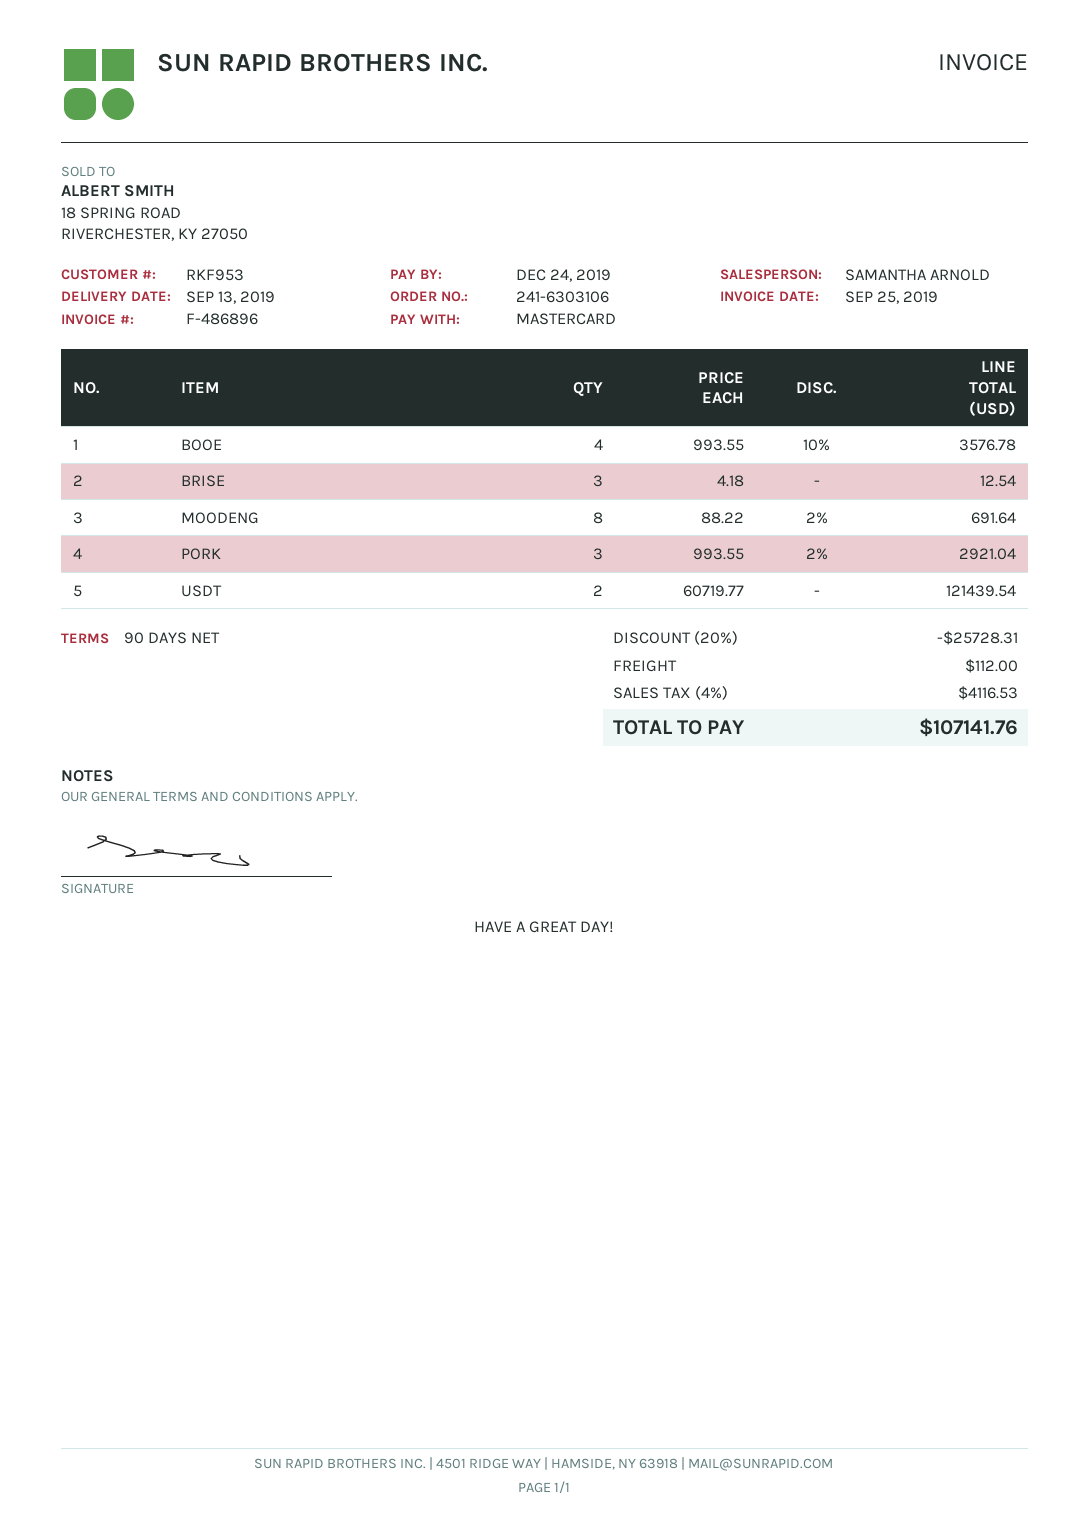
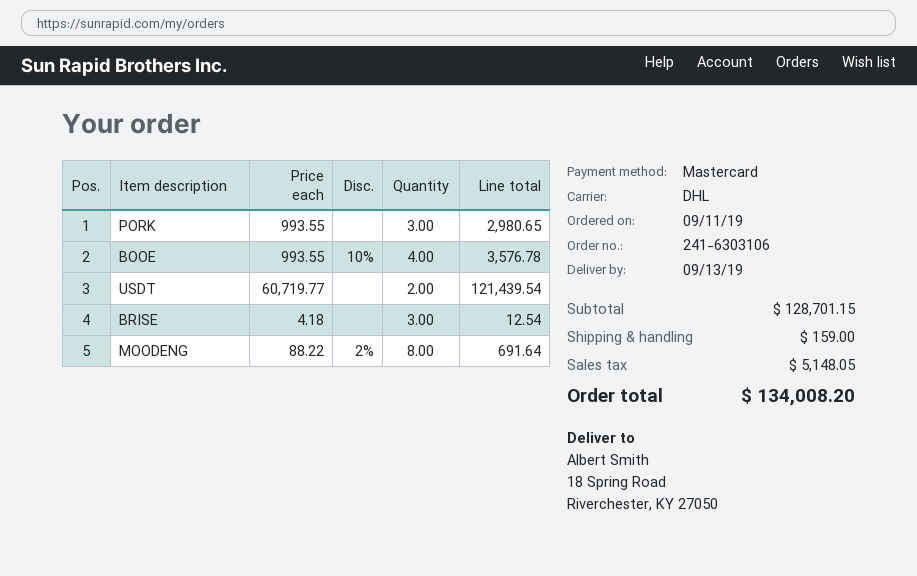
PORK: 3 x 993.55 - 2% = 2921.04 -> 3 x 993.55 = 2980.65
discount: 20% = 25728.31 -> none
shipping: 112.00 -> 159.00
tax: 4116.53 -> 5148.05
total: 107141.76 -> 134008.20

